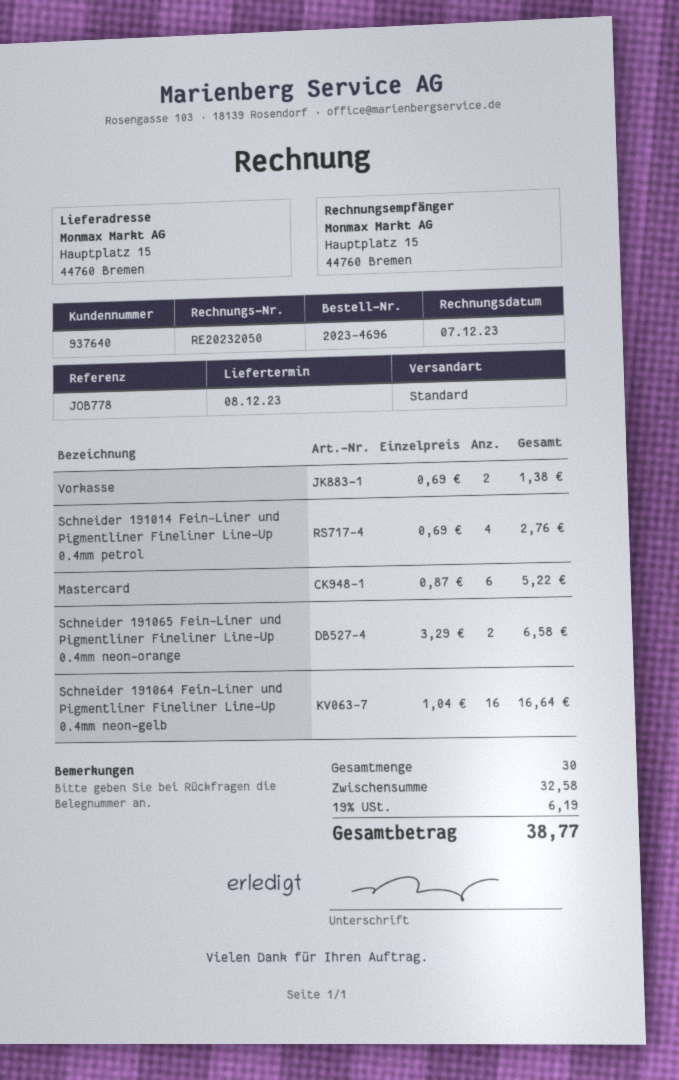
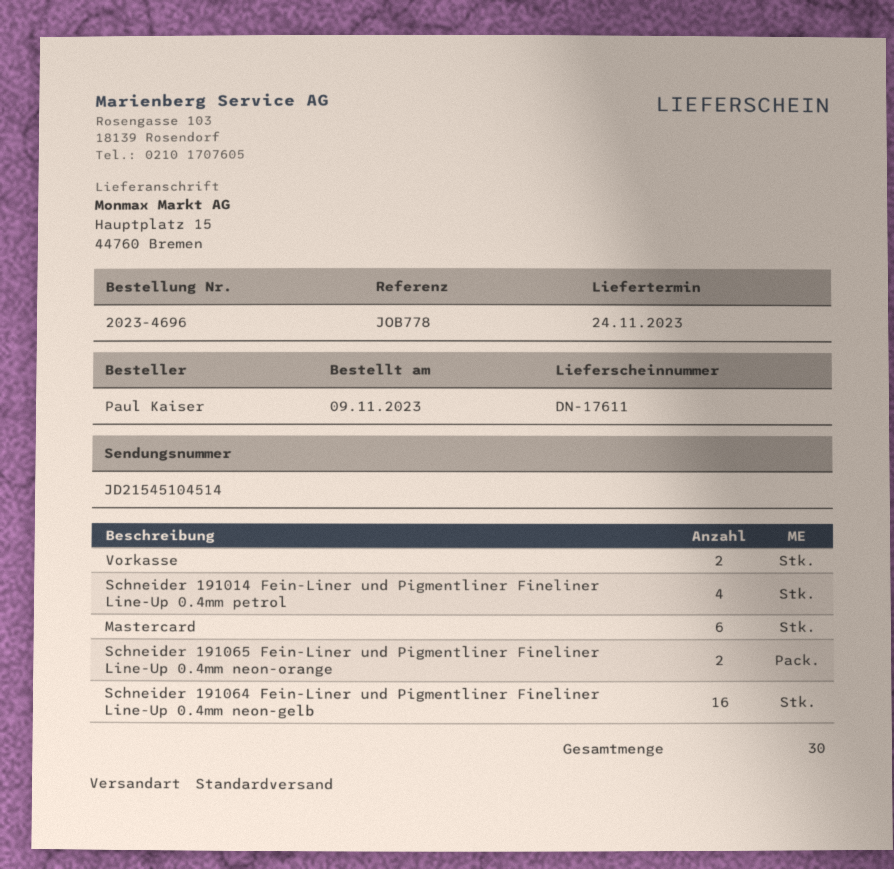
delivery date: 2023-12-08 -> 2023-11-24

